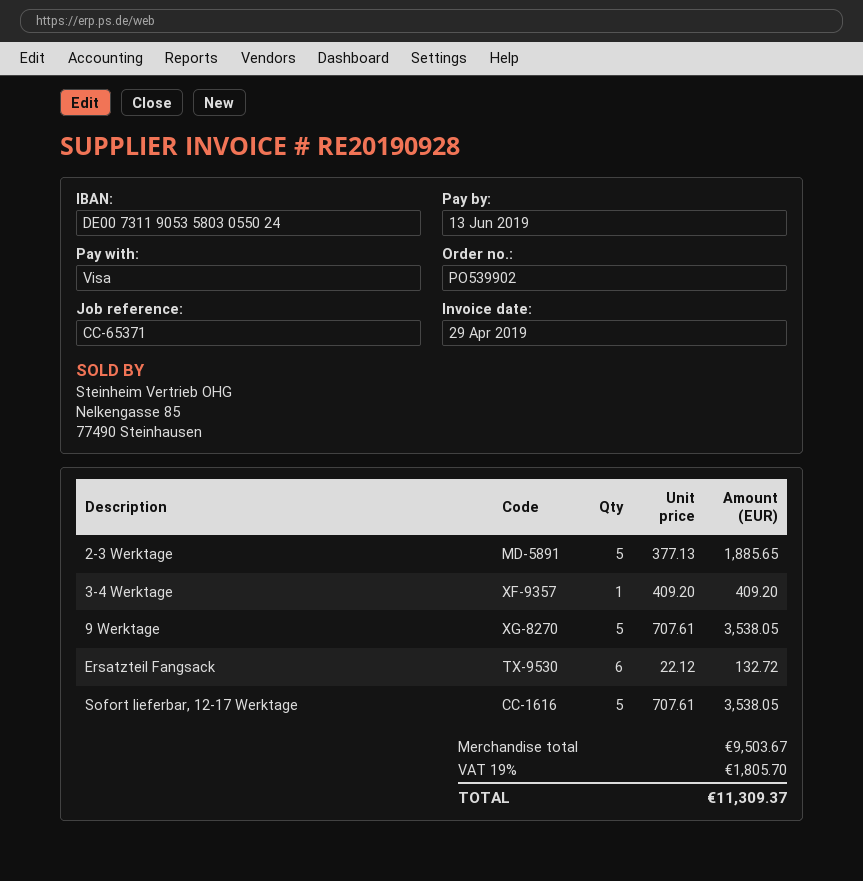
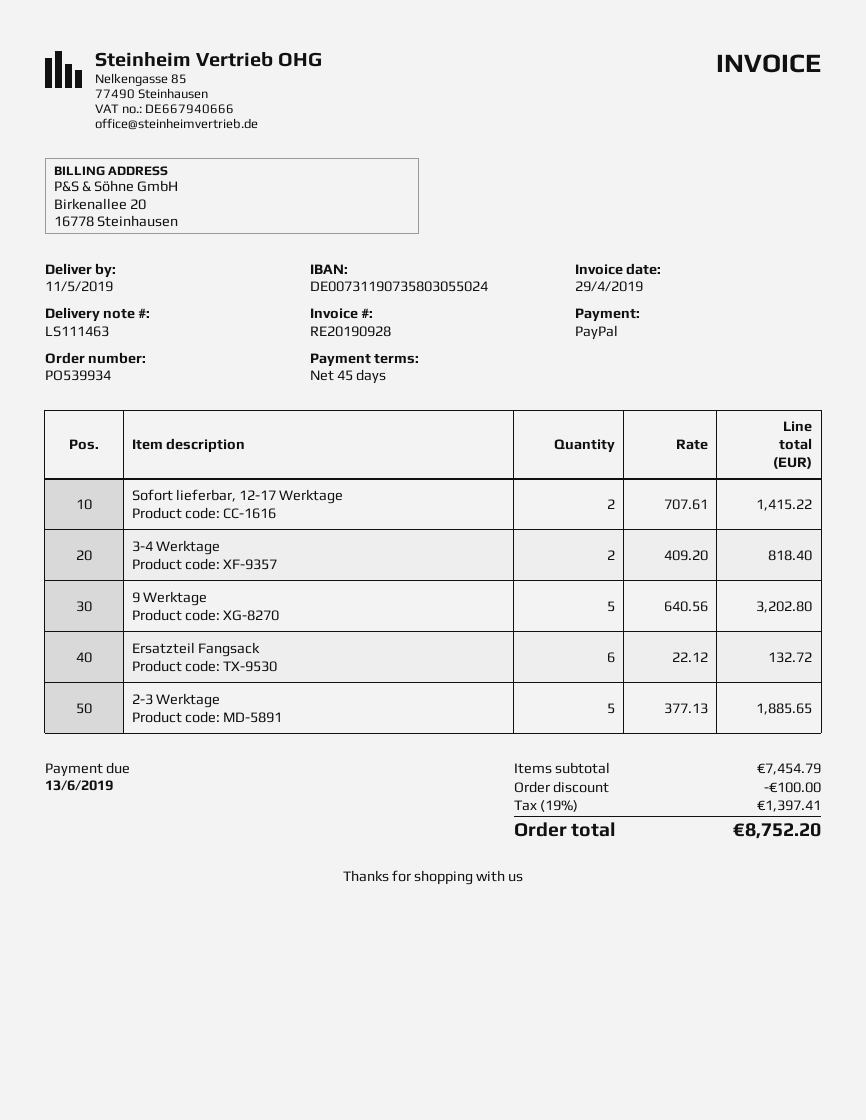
order number: PO539902 -> PO539934
payment method: Visa -> PayPal
bank account: DE00731190535803055024 -> DE00731190735803055024
3-4 Werktage: 1 x 409.20 = 409.20 -> 2 x 409.20 = 818.40
9 Werktage: 5 x 707.61 = 3538.05 -> 5 x 640.56 = 3202.80
Sofort lieferbar, 12-17 Werktage: 5 x 707.61 = 3538.05 -> 2 x 707.61 = 1415.22
subtotal: 9503.67 -> 7454.79
discount: none -> 100.00
tax: 19% = 1805.70 -> 19% = 1397.41
total: 11309.37 -> 8752.20

